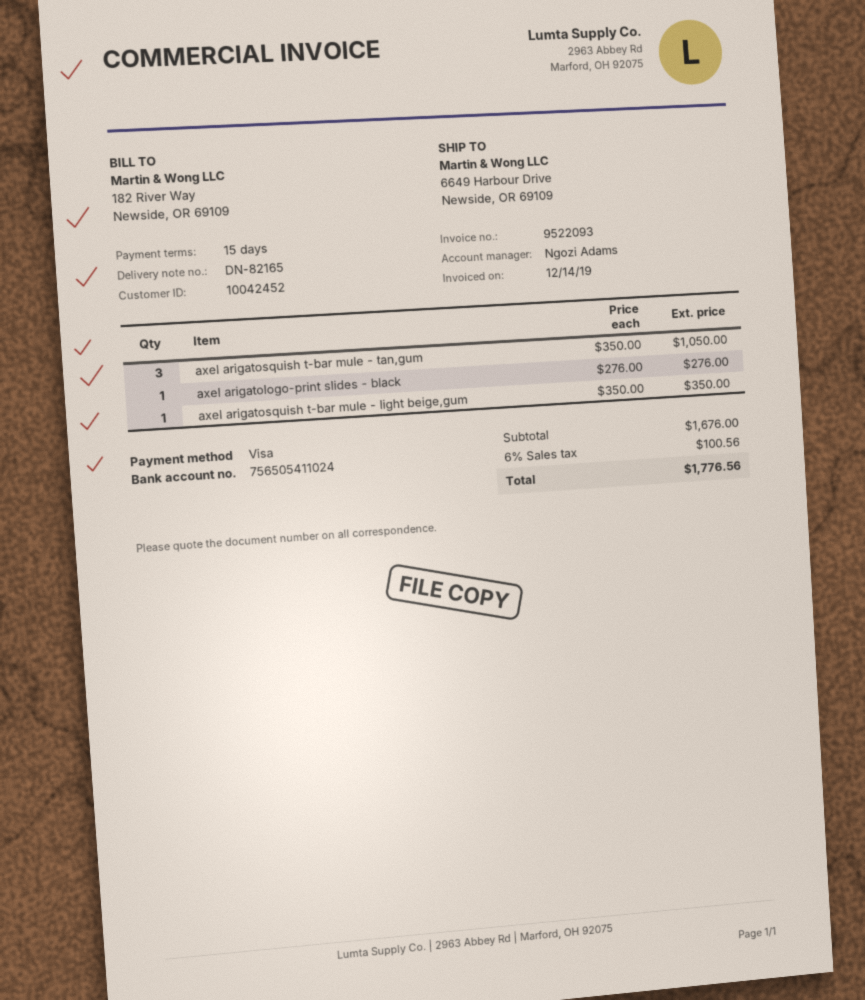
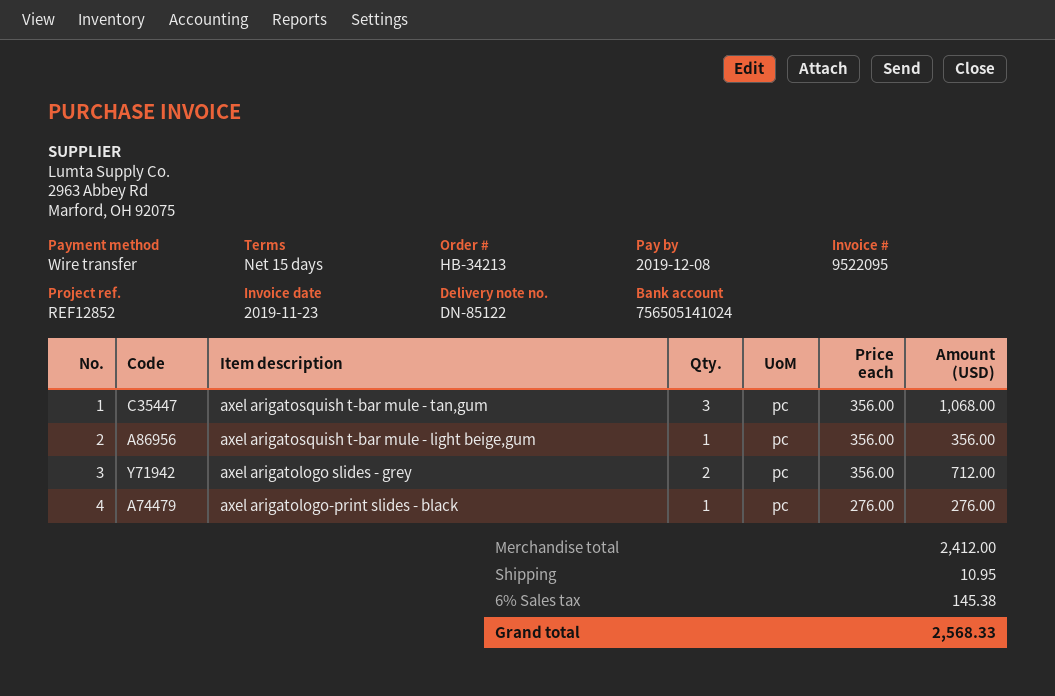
delivery note number: DN-82165 -> DN-85122
invoice number: 9522093 -> 9522095
invoice date: 2019-12-14 -> 2019-11-23
payment method: Visa -> bank transfer
bank account: 756505411024 -> 756505141024
axel arigatosquish t-bar mule - tan,gum: 3 x 350.00 = 1050.00 -> 3 x 356.00 = 1068.00
axel arigatosquish t-bar mule - light beige,gum: 1 x 350.00 = 350.00 -> 1 x 356.00 = 356.00
axel arigatologo slides - grey: none -> 2 x 356.00 = 712.00
subtotal: 1676.00 -> 2412.00
shipping: none -> 10.95
tax: 6% = 100.56 -> 6% = 145.38
total: 1776.56 -> 2568.33

